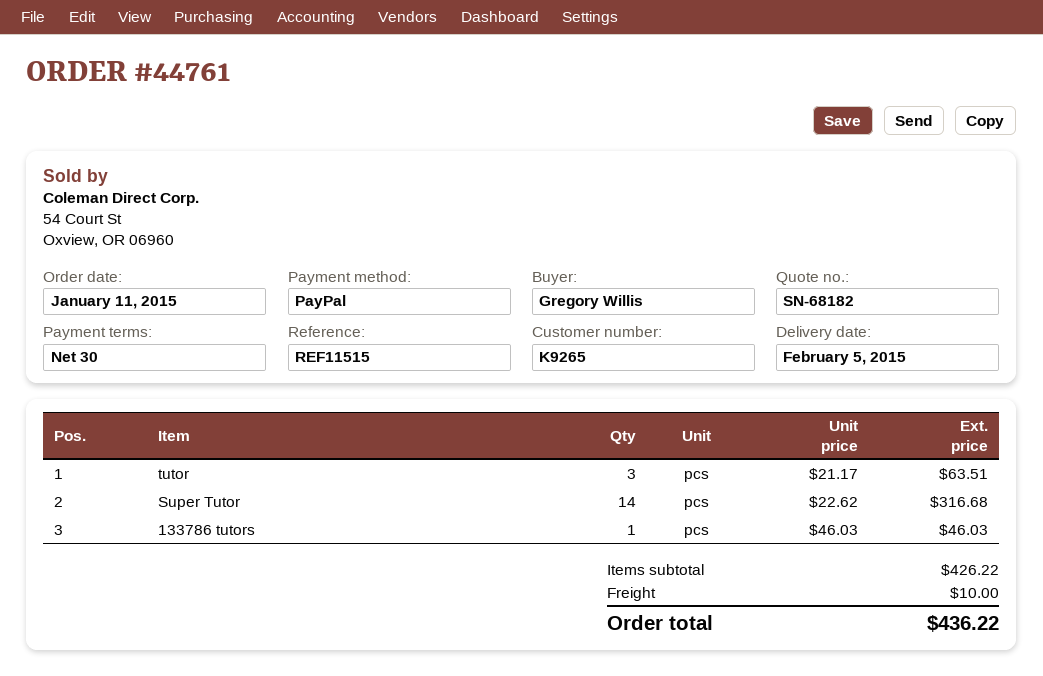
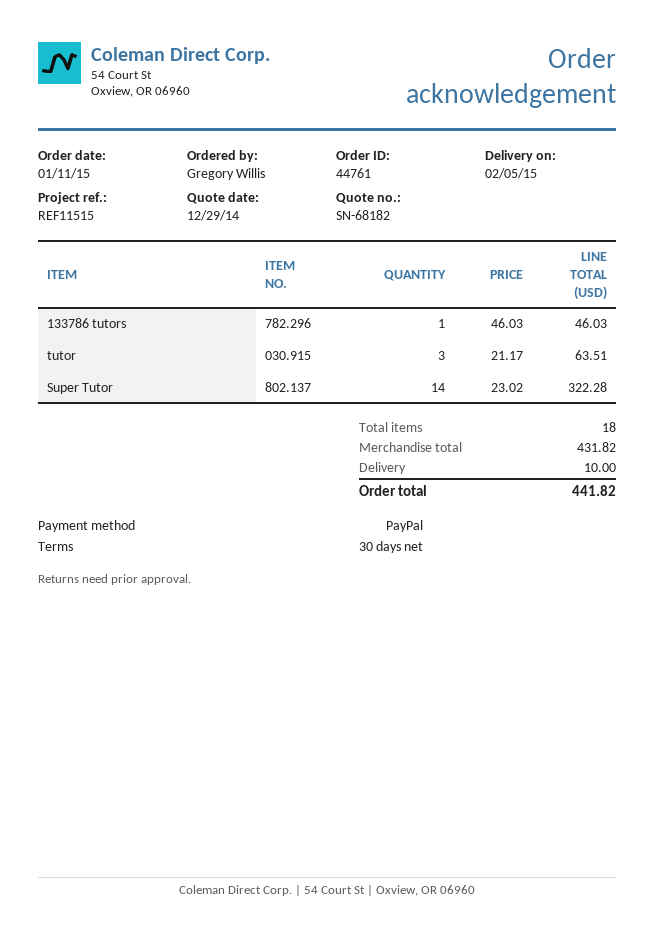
Super Tutor: 14 x 22.62 = 316.68 -> 14 x 23.02 = 322.28
subtotal: 426.22 -> 431.82
total: 436.22 -> 441.82

